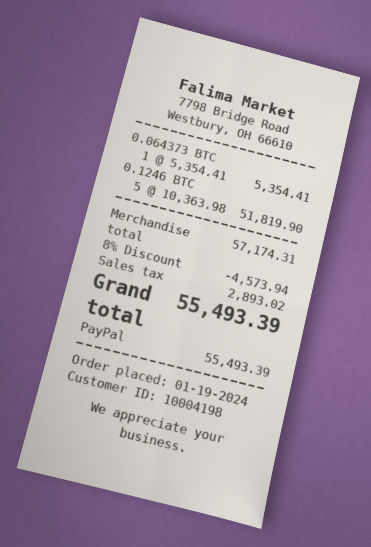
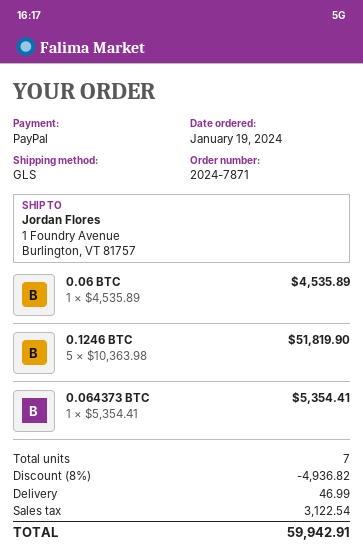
0.06 BTC: none -> 1 x 4535.89 = 4535.89
discount: 8% = 4573.94 -> 8% = 4936.82
shipping: none -> 46.99
tax: 2893.02 -> 3122.54
total: 55493.39 -> 59942.91

